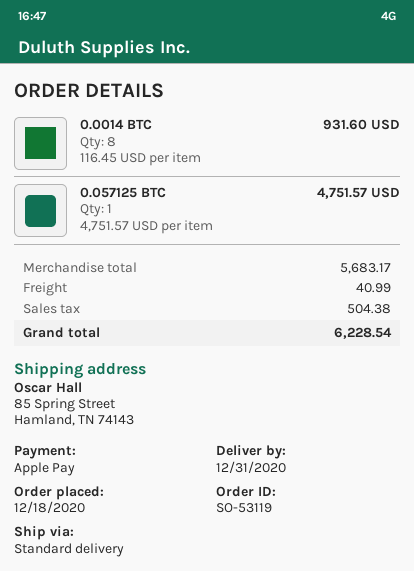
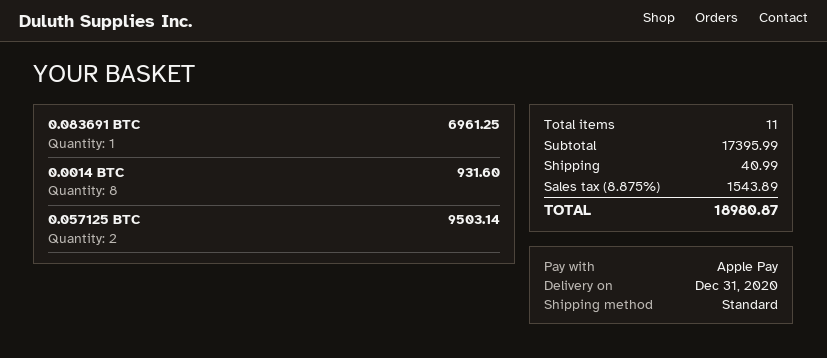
0.057125 BTC: 1 for 4751.57 -> 2 for 9503.14
0.083691 BTC: none -> 1 for 6961.25
subtotal: 5683.17 -> 17395.99
tax: 504.38 -> 1543.89
total: 6228.54 -> 18980.87

